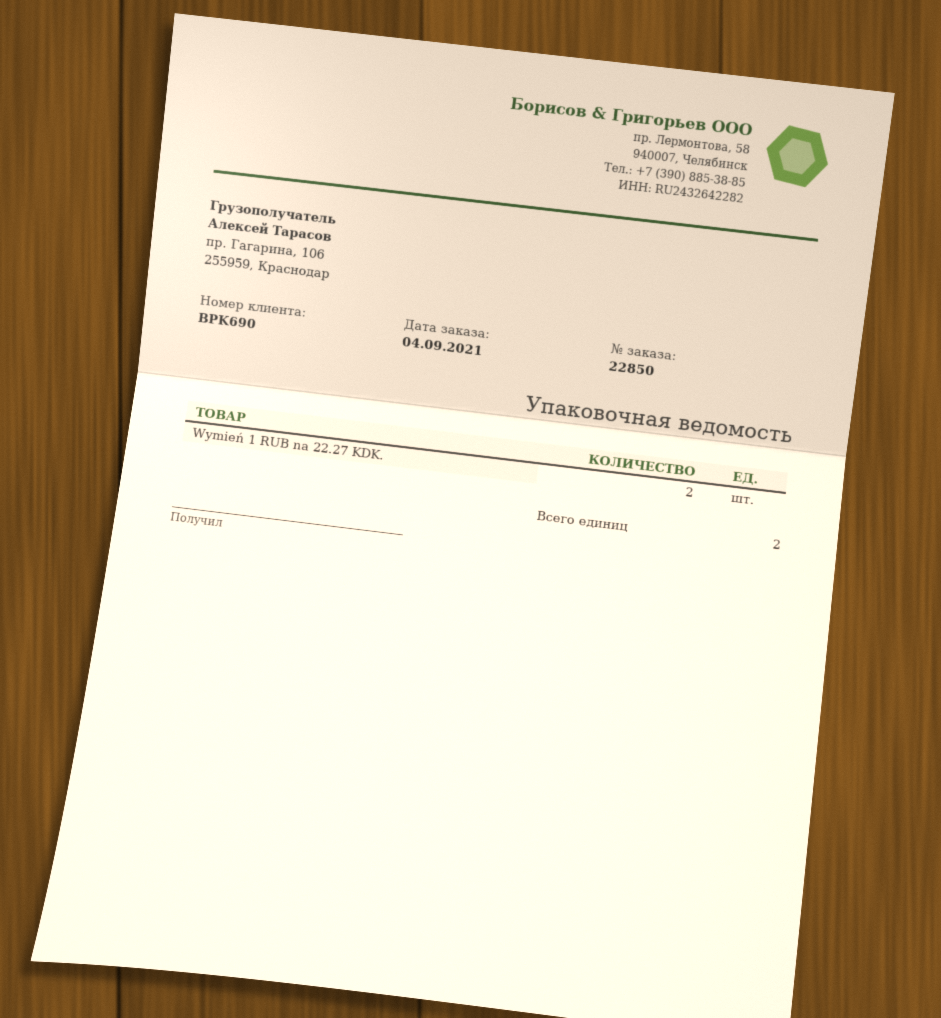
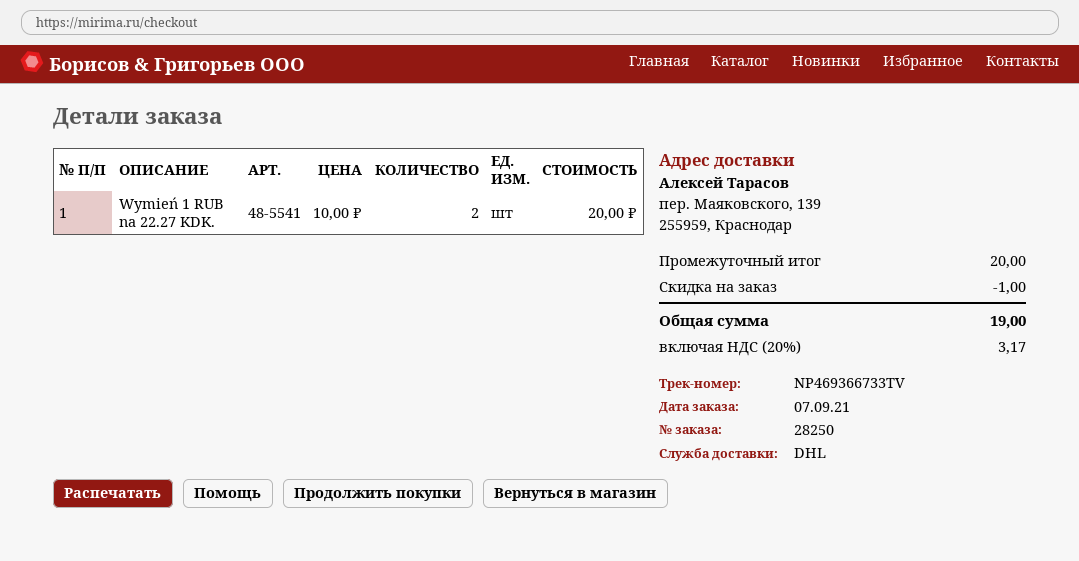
order number: 22850 -> 28250
order date: 2021-09-04 -> 2021-09-07
ship to: пр. Гагарина, 106, 255959, Краснодар -> пер. Маяковского, 139, 255959, Краснодар

